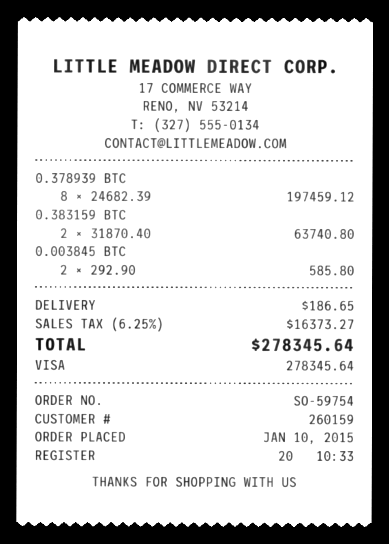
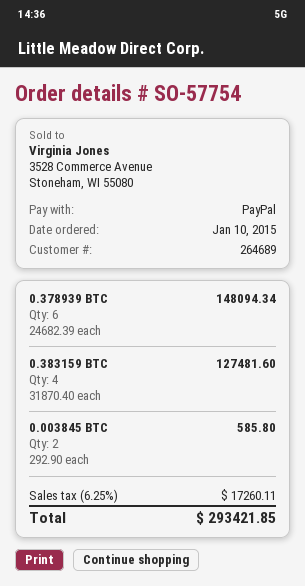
order number: SO-59754 -> SO-57754
customer number: 260159 -> 264689
payment method: Visa -> PayPal
0.378939 BTC: 8 x 24682.39 = 197459.12 -> 6 x 24682.39 = 148094.34
0.383159 BTC: 2 x 31870.40 = 63740.80 -> 4 x 31870.40 = 127481.60
shipping: 186.65 -> none
tax: 6.25% = 16373.27 -> 6.25% = 17260.11
total: 278345.64 -> 293421.85

